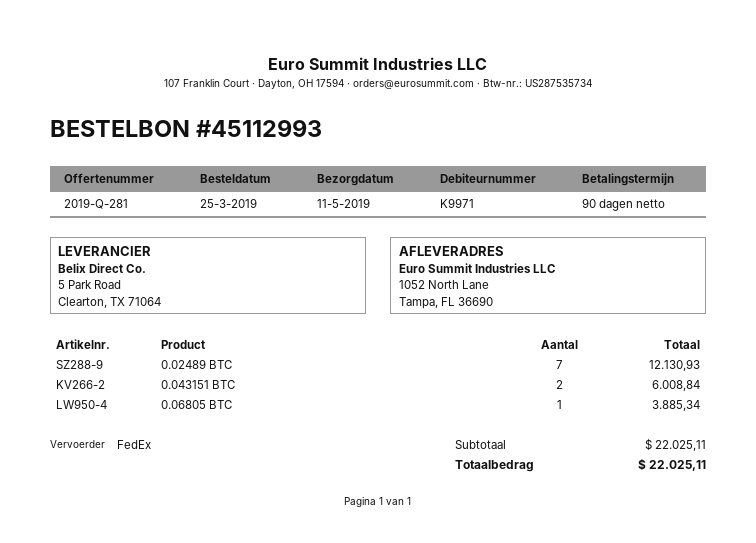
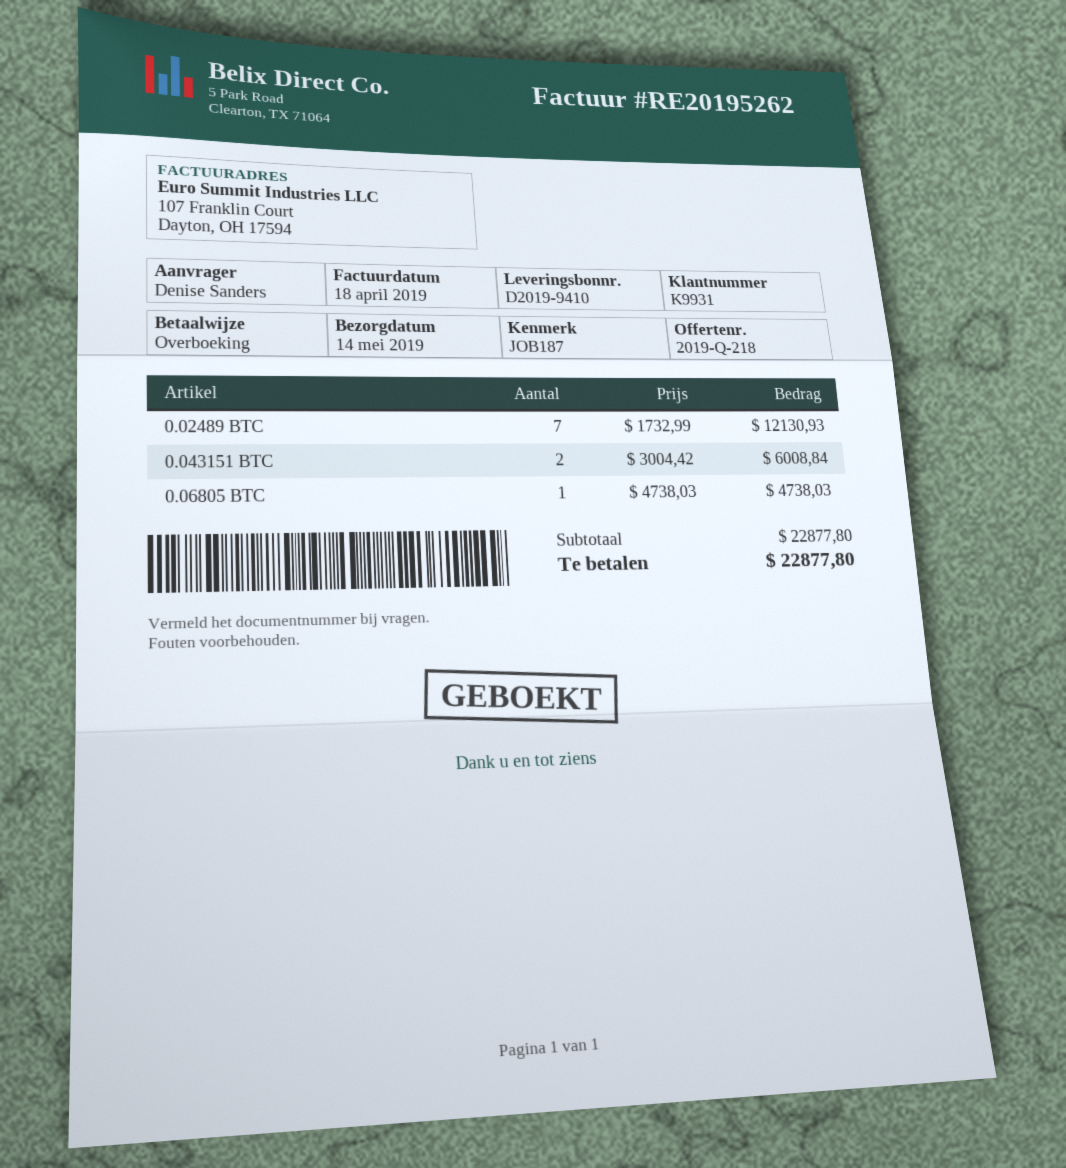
quote number: 2019-Q-281 -> 2019-Q-218
delivery date: 2019-05-11 -> 2019-05-14
customer number: K9971 -> K9931
0.06805 BTC: 1 for 3885.34 -> 1 for 4738.03
subtotal: 22025.11 -> 22877.80
total: 22025.11 -> 22877.80

